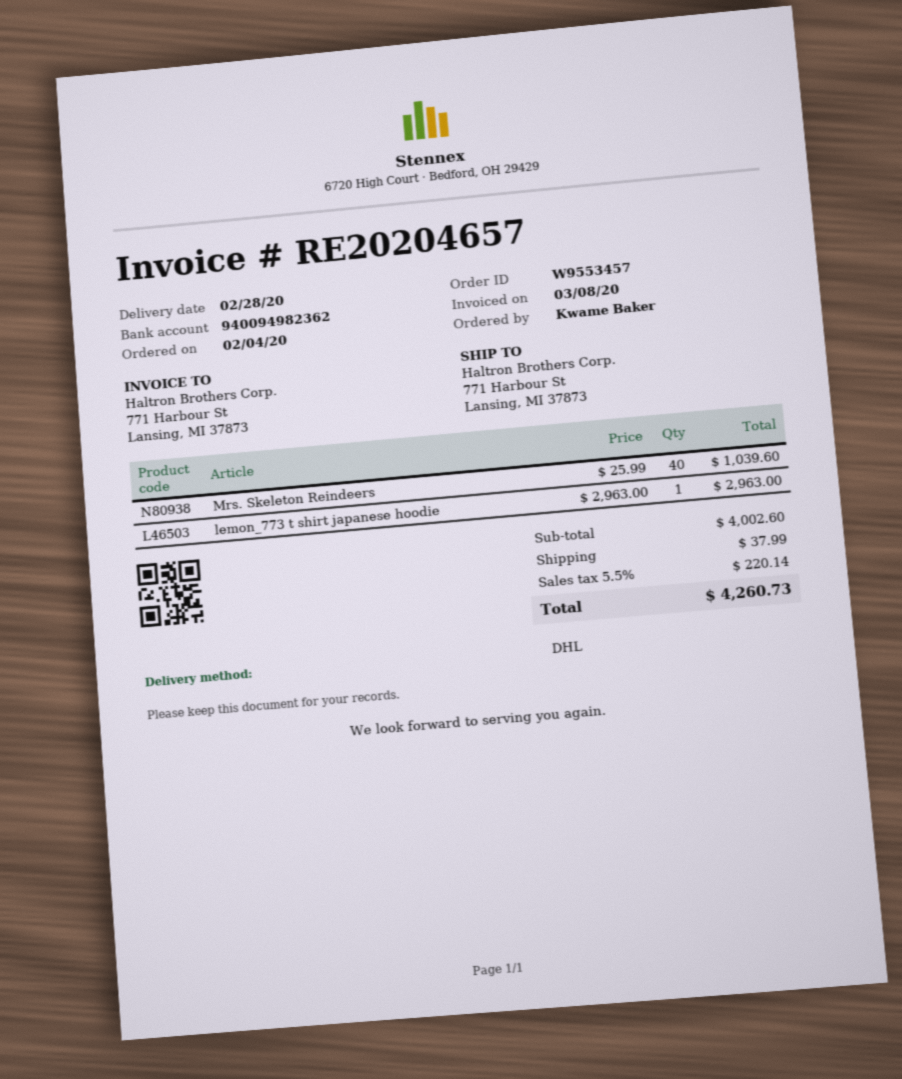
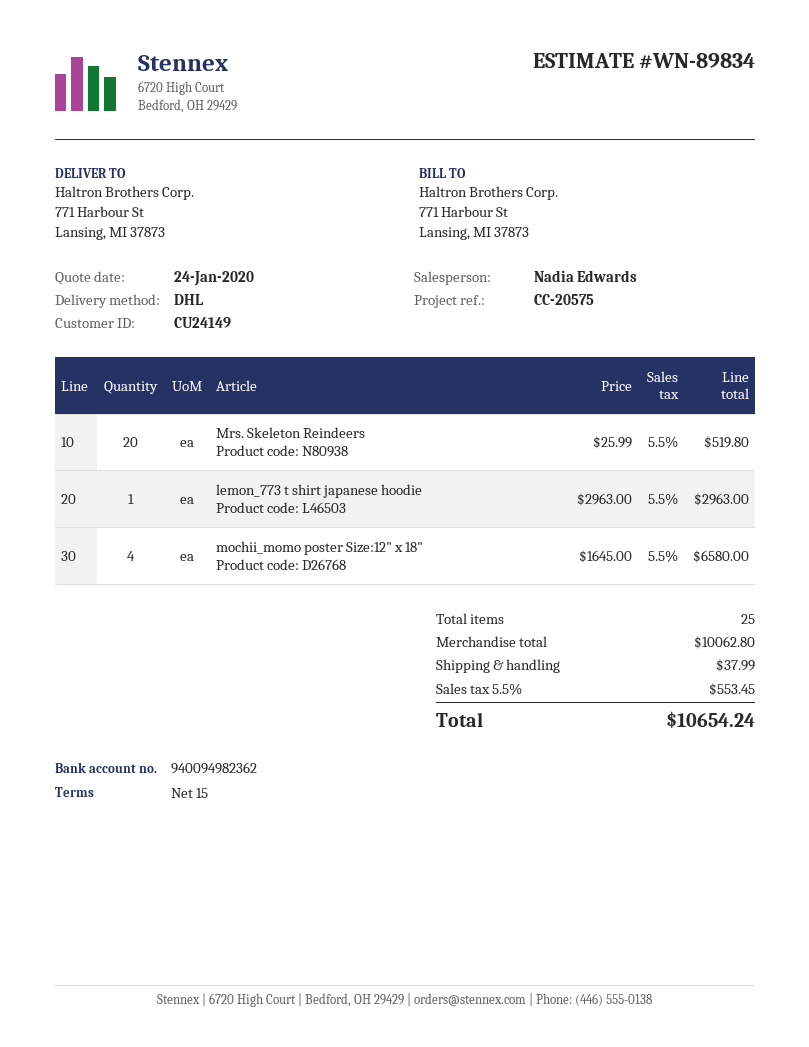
Mrs. Skeleton Reindeers: 40 x 25.99 = 1039.60 -> 20 x 25.99 = 519.80
mochii_momo poster Size:12" x 18": none -> 4 x 1645.00 = 6580.00
subtotal: 4002.60 -> 10062.80
tax: 5.5% = 220.14 -> 5.5% = 553.45
total: 4260.73 -> 10654.24

